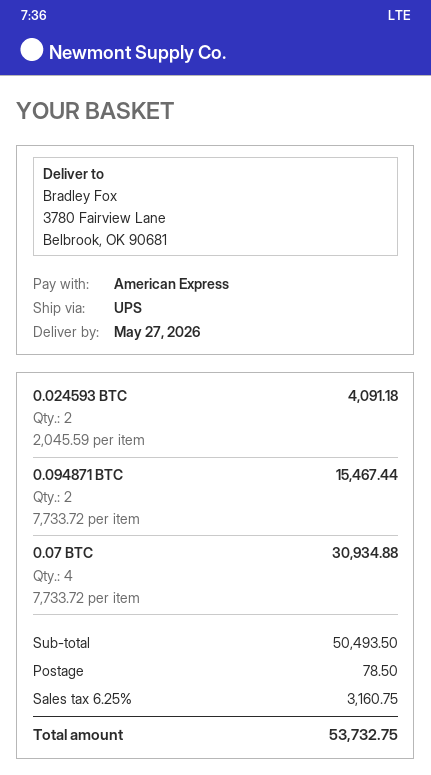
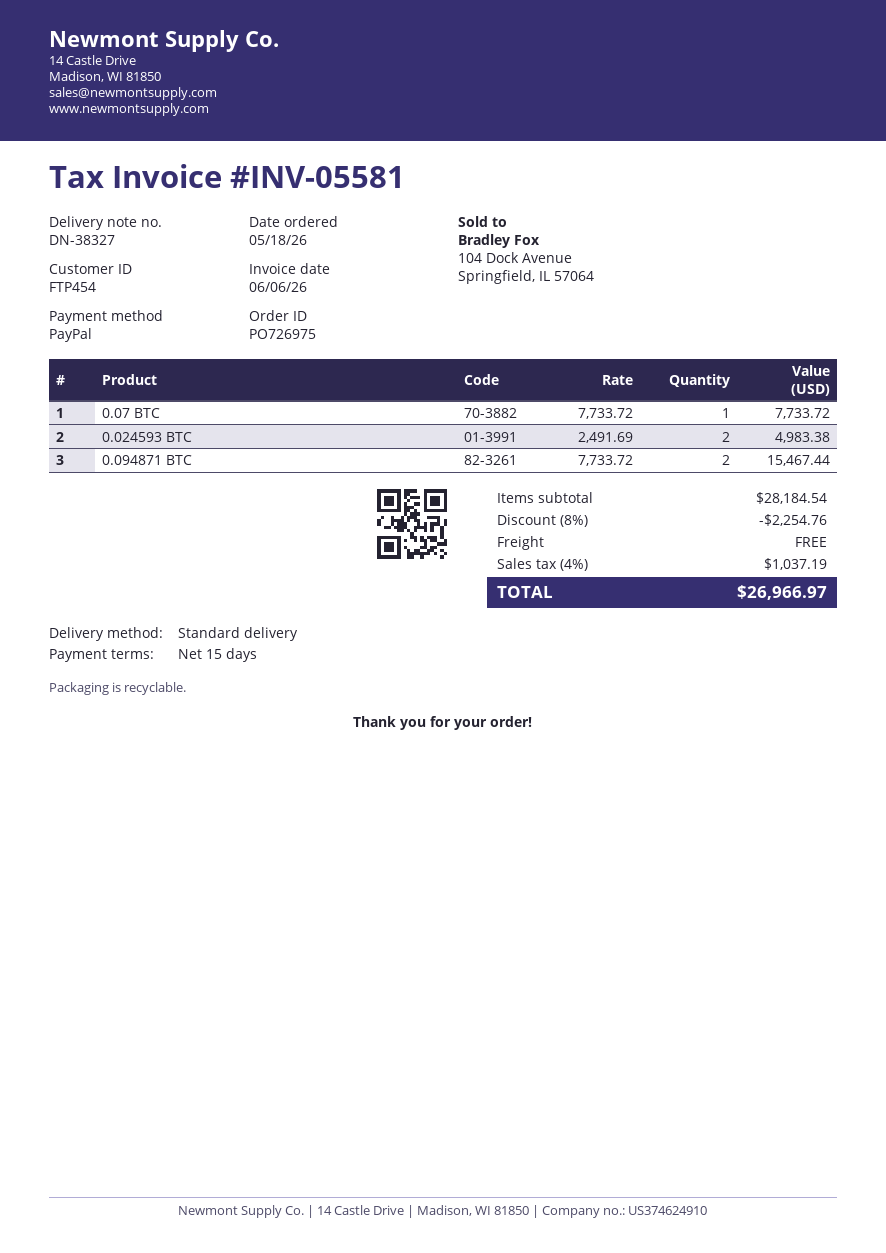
payment method: American Express -> PayPal
shipping method: UPS -> standard
0.024593 BTC: 2 x 2045.59 = 4091.18 -> 2 x 2491.69 = 4983.38
0.07 BTC: 4 x 7733.72 = 30934.88 -> 1 x 7733.72 = 7733.72
subtotal: 50493.50 -> 28184.54
discount: none -> 8% = 2254.76
shipping: 78.50 -> 0.00
tax: 6.25% = 3160.75 -> 4% = 1037.19
total: 53732.75 -> 26966.97

